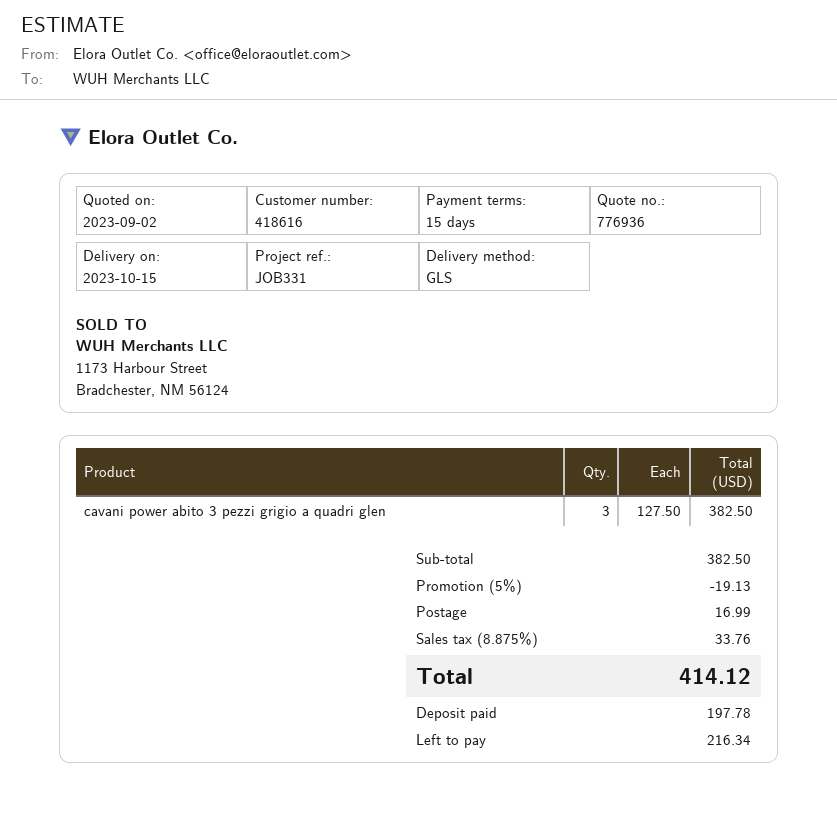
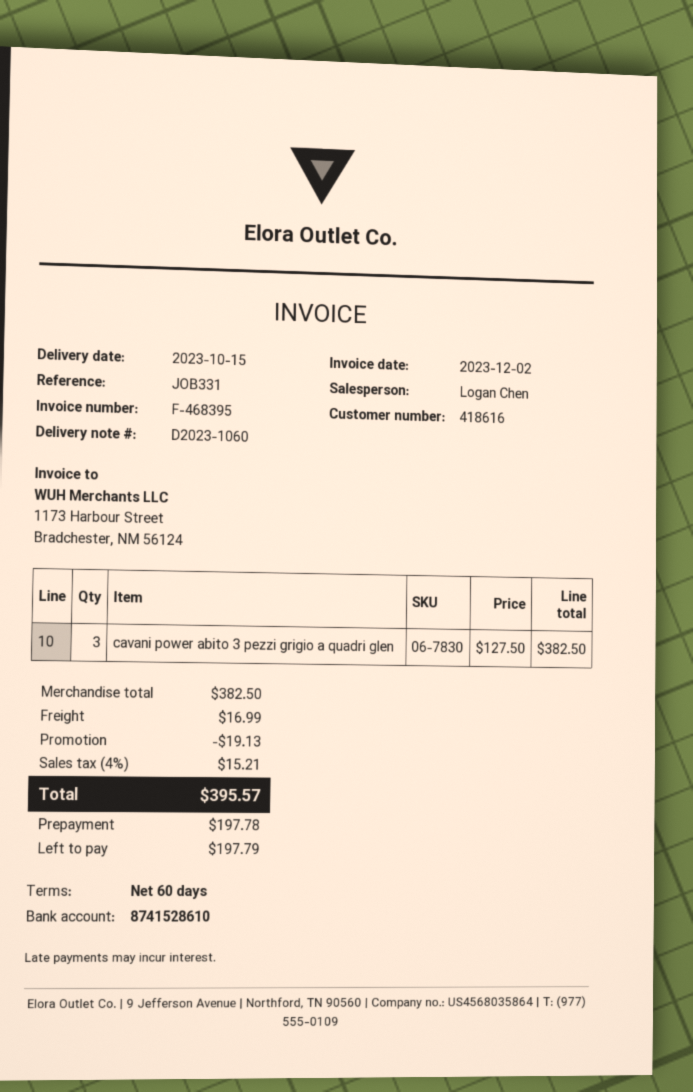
payment terms: 15 days -> 60 days
tax: 8.875% = 33.76 -> 4% = 15.21
total: 414.12 -> 395.57
balance: 216.34 -> 197.79

